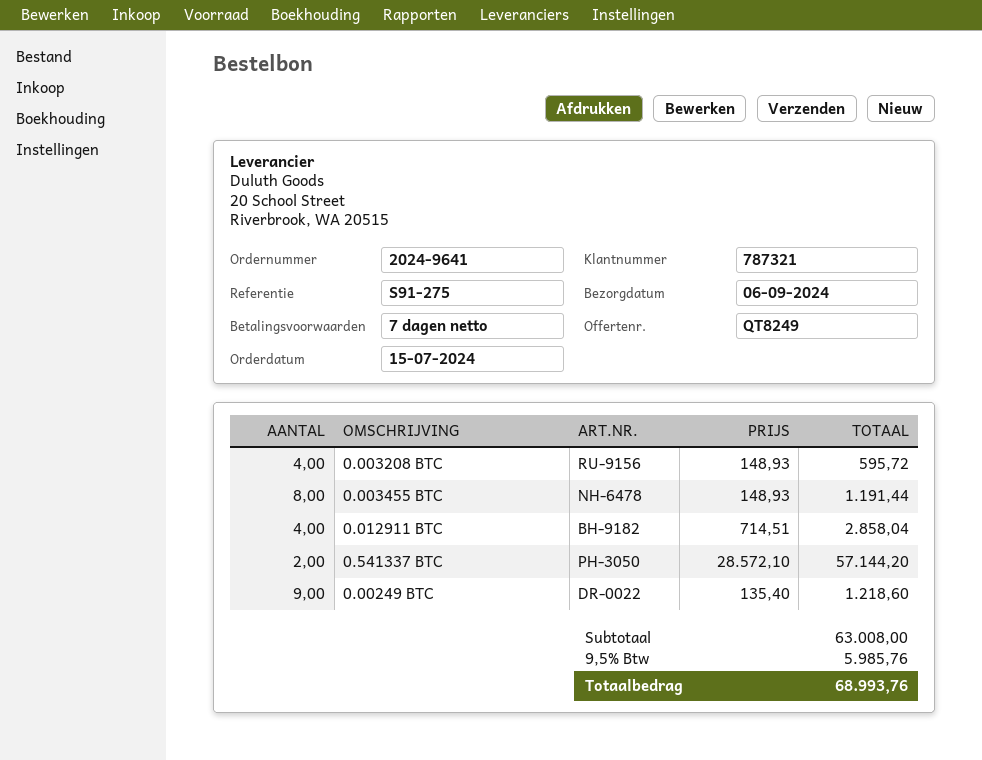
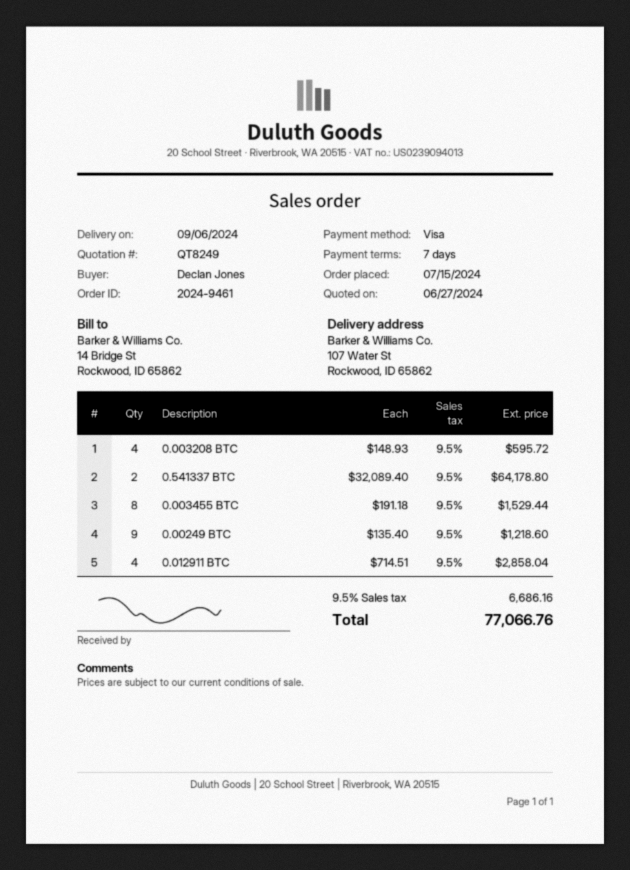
order number: 2024-9641 -> 2024-9461
0.003455 BTC: 8 x 148.93 = 1191.44 -> 8 x 191.18 = 1529.44
0.541337 BTC: 2 x 28572.10 = 57144.20 -> 2 x 32089.40 = 64178.80
tax: 9.5% = 5985.76 -> 9.5% = 6686.16
total: 68993.76 -> 77066.76

